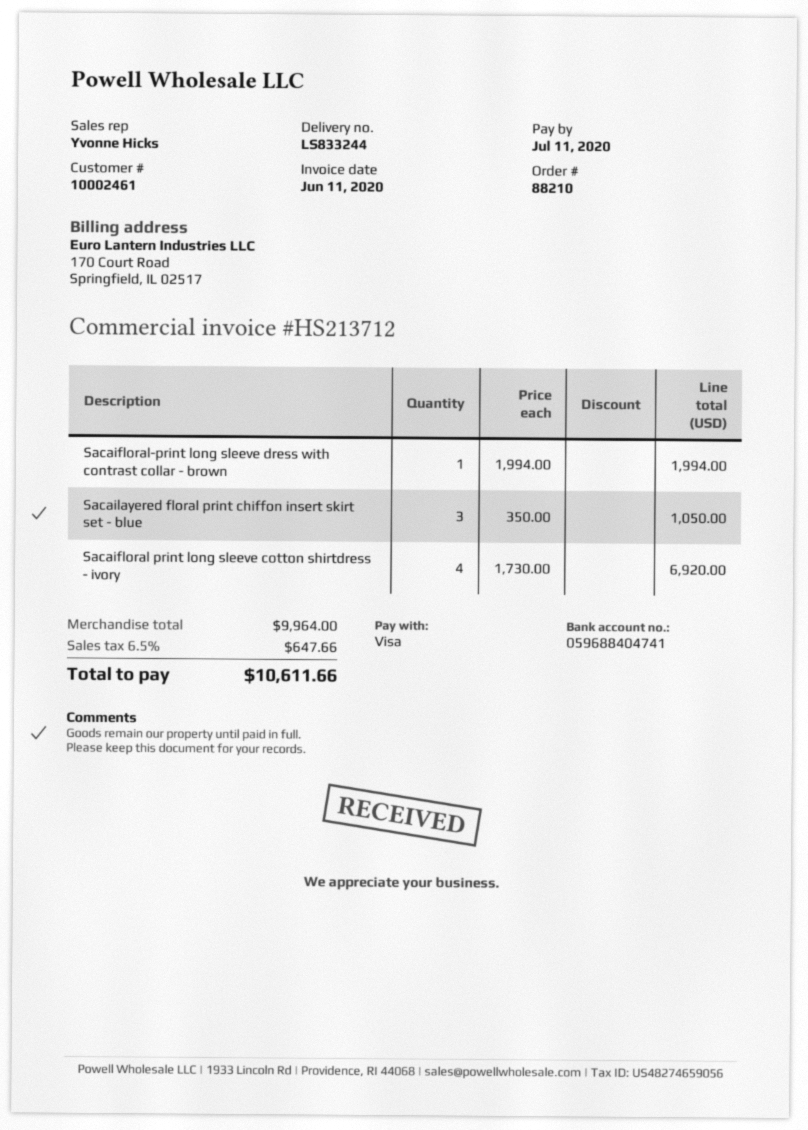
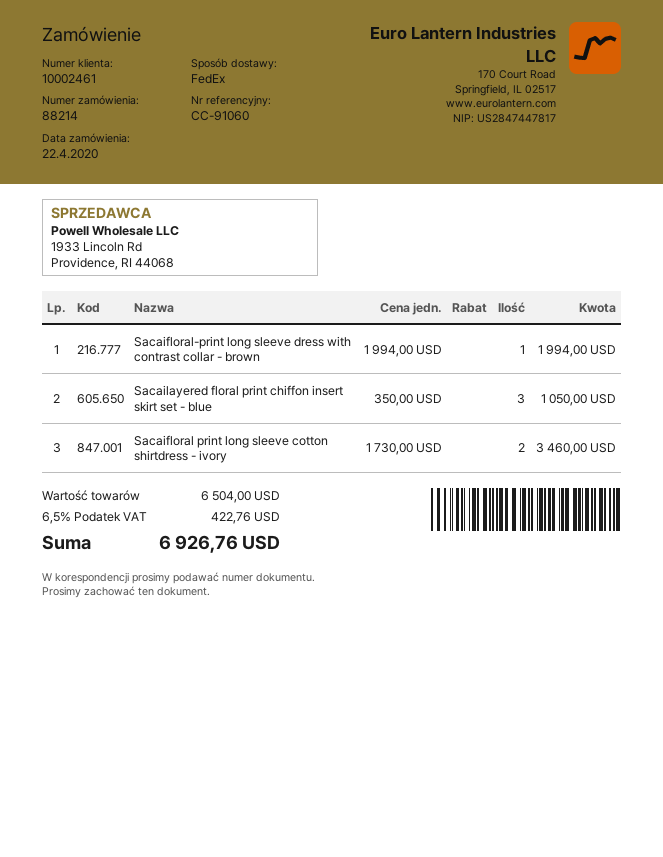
order number: 88210 -> 88214
Sacaifloral print long sleeve cotton shirtdress - ivory: 4 x 1730.00 = 6920.00 -> 2 x 1730.00 = 3460.00
subtotal: 9964.00 -> 6504.00
tax: 6.5% = 647.66 -> 6.5% = 422.76
total: 10611.66 -> 6926.76

